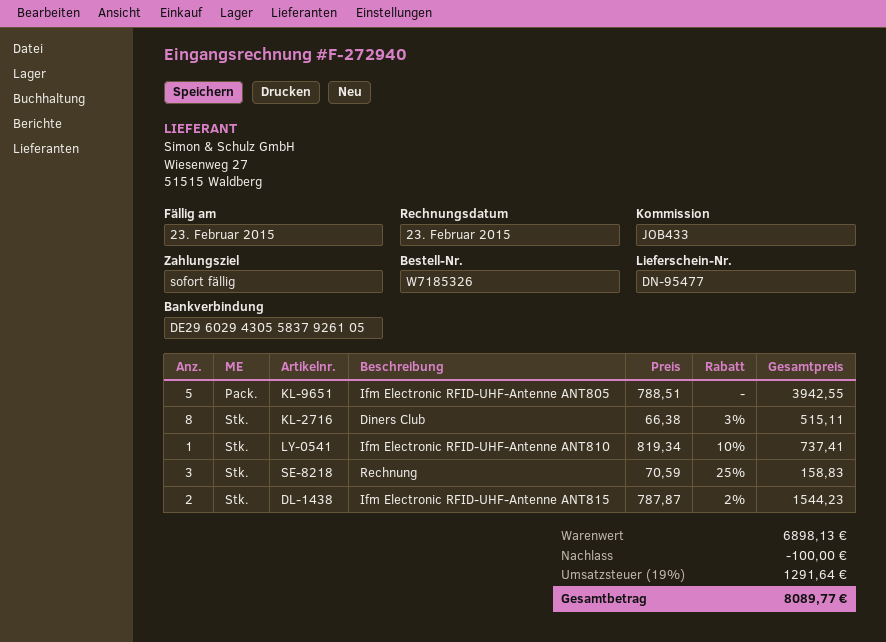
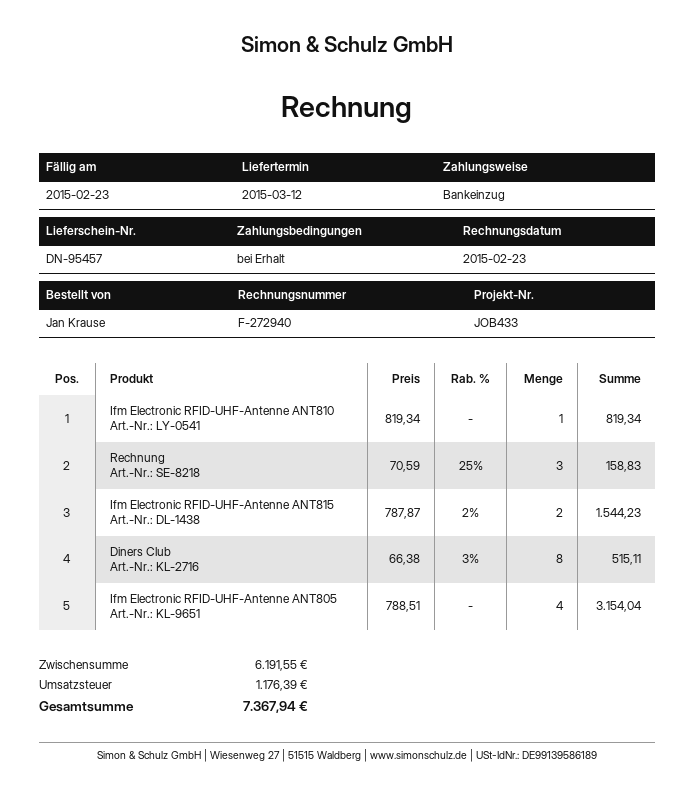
delivery note number: DN-95477 -> DN-95457
Ifm Electronic RFID-UHF-Antenne ANT805: 5 x 788.51 = 3942.55 -> 4 x 788.51 = 3154.04
Ifm Electronic RFID-UHF-Antenne ANT810: 1 x 819.34 - 10% = 737.41 -> 1 x 819.34 = 819.34
subtotal: 6898.13 -> 6191.55
discount: 100.00 -> none
tax: 1291.64 -> 1176.39
total: 8089.77 -> 7367.94

